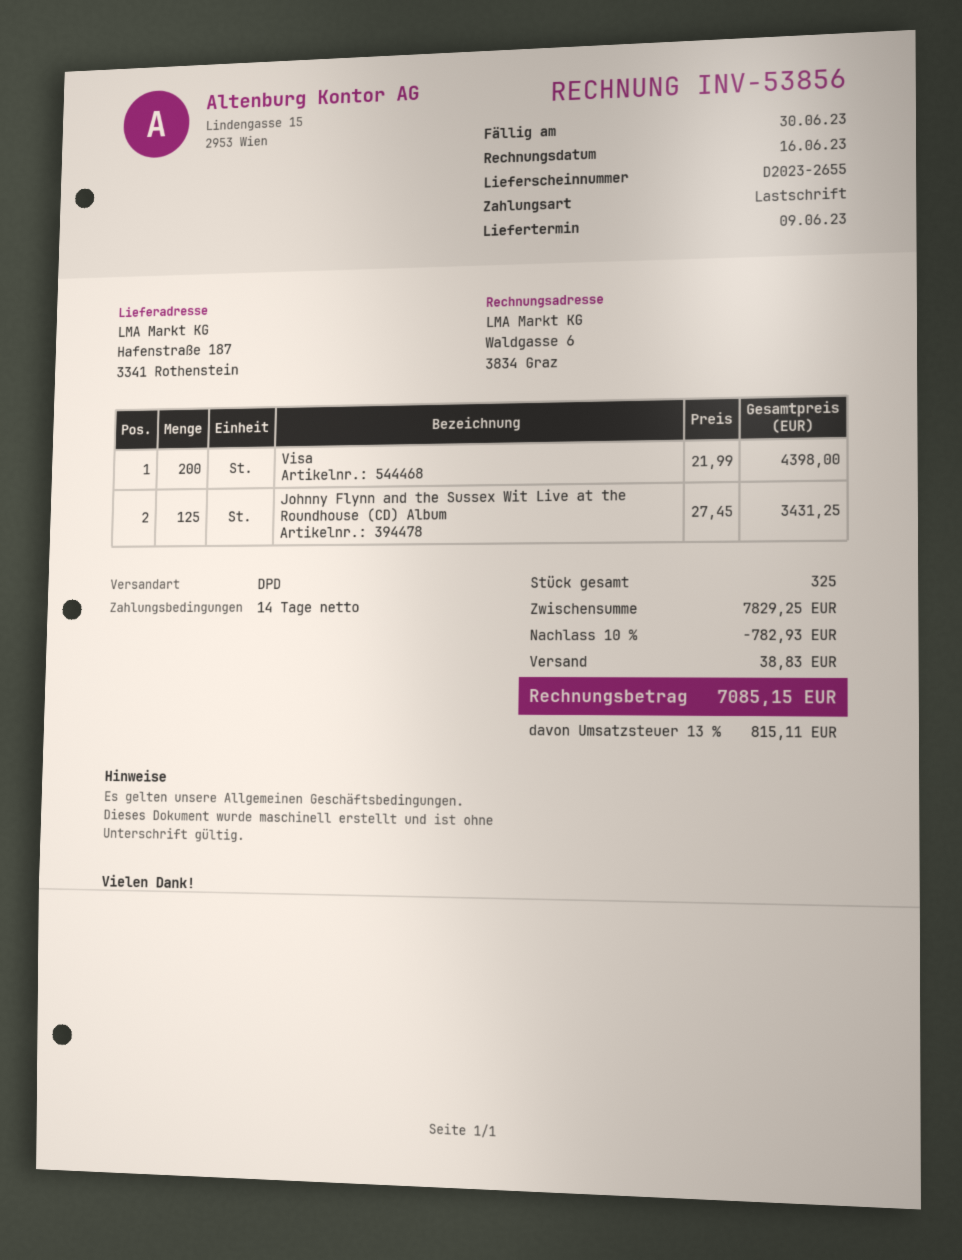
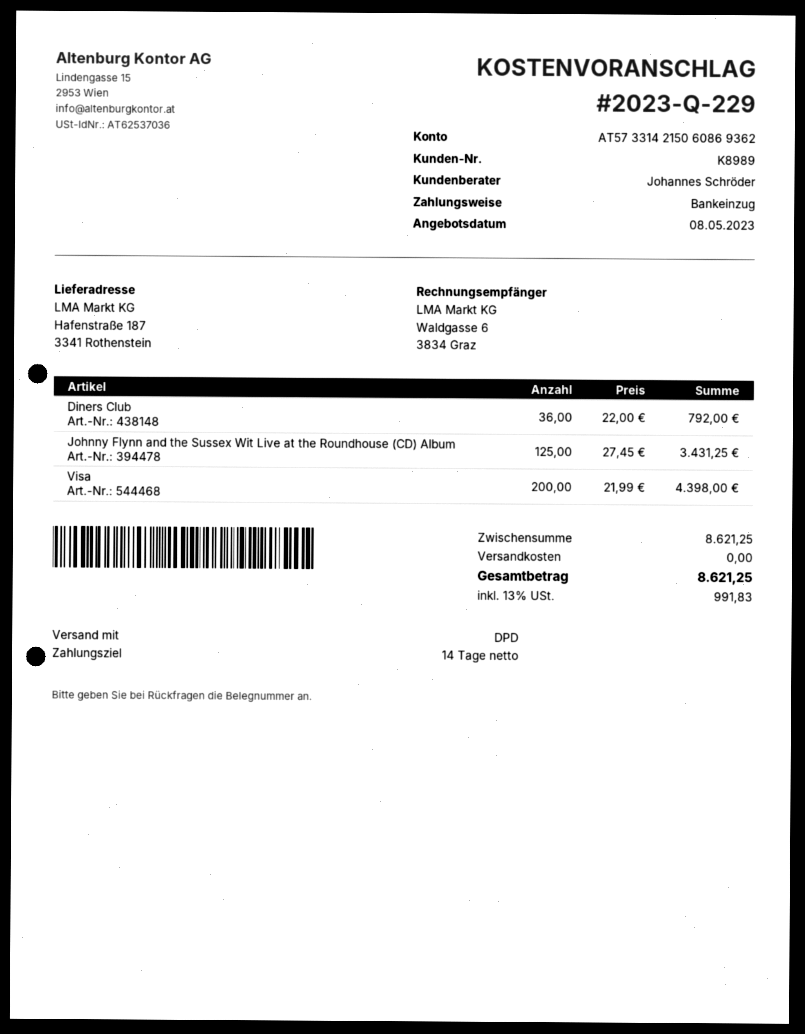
Diners Club: none -> 36 x 22.00 = 792.00
subtotal: 7829.25 -> 8621.25
discount: 10% = 782.93 -> none
shipping: 38.83 -> 0.00
tax: 13% = 815.11 -> 13% = 991.83
total: 7085.15 -> 8621.25

